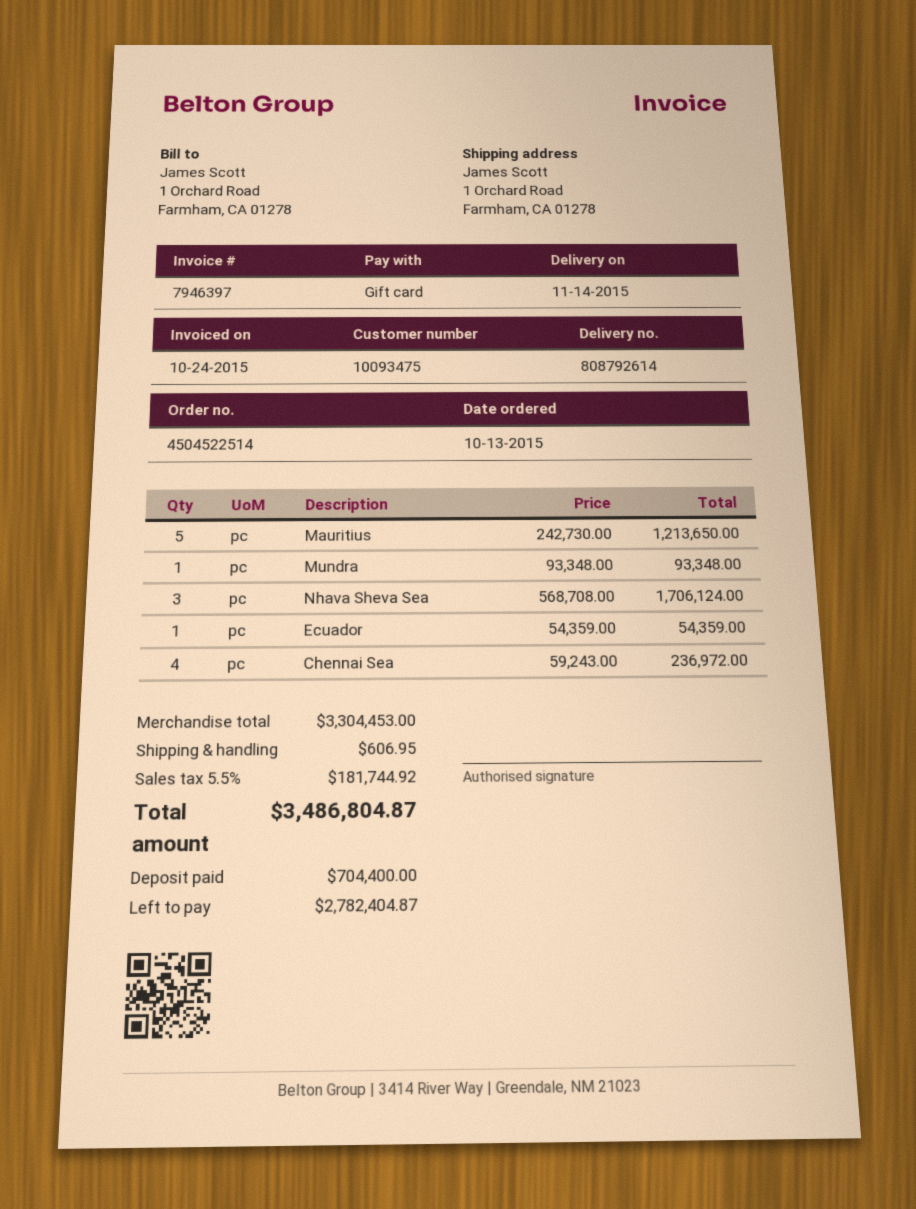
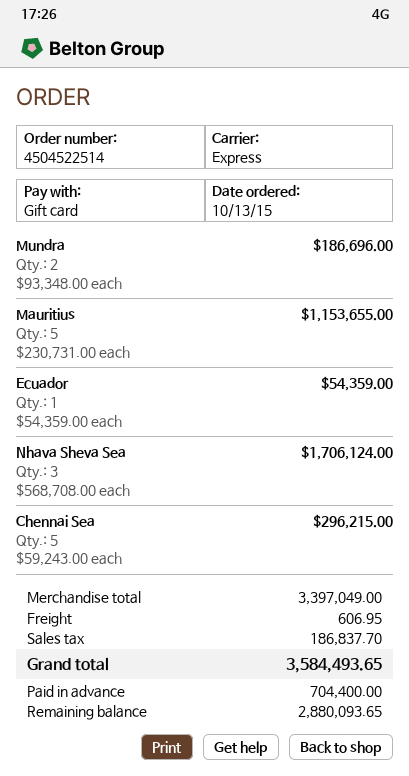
Mauritius: 5 x 242730.00 = 1213650.00 -> 5 x 230731.00 = 1153655.00
Mundra: 1 x 93348.00 = 93348.00 -> 2 x 93348.00 = 186696.00
Chennai Sea: 4 x 59243.00 = 236972.00 -> 5 x 59243.00 = 296215.00
subtotal: 3304453.00 -> 3397049.00
tax: 181744.92 -> 186837.70
total: 3486804.87 -> 3584493.65
balance: 2782404.87 -> 2880093.65

